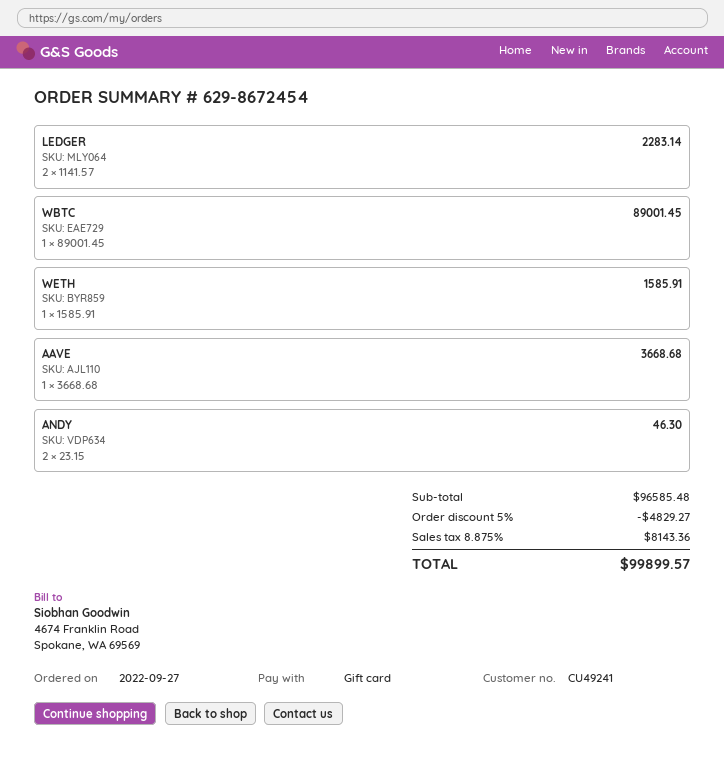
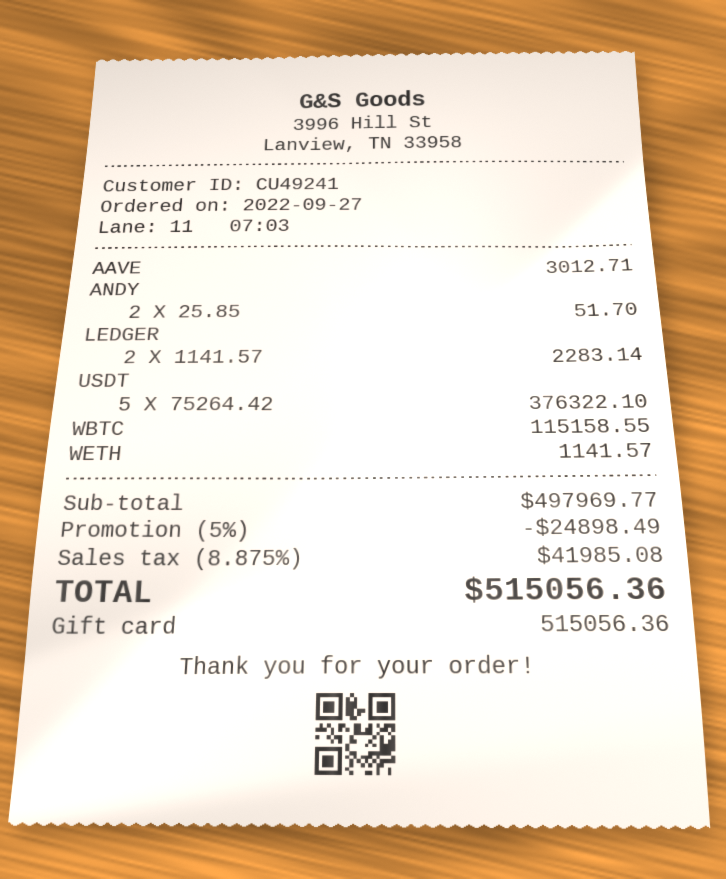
WBTC: 1 x 89001.45 = 89001.45 -> 1 x 115158.55 = 115158.55
WETH: 1 x 1585.91 = 1585.91 -> 1 x 1141.57 = 1141.57
AAVE: 1 x 3668.68 = 3668.68 -> 1 x 3012.71 = 3012.71
ANDY: 2 x 23.15 = 46.30 -> 2 x 25.85 = 51.70
USDT: none -> 5 x 75264.42 = 376322.10
subtotal: 96585.48 -> 497969.77
discount: 5% = 4829.27 -> 5% = 24898.49
tax: 8.875% = 8143.36 -> 8.875% = 41985.08
total: 99899.57 -> 515056.36

